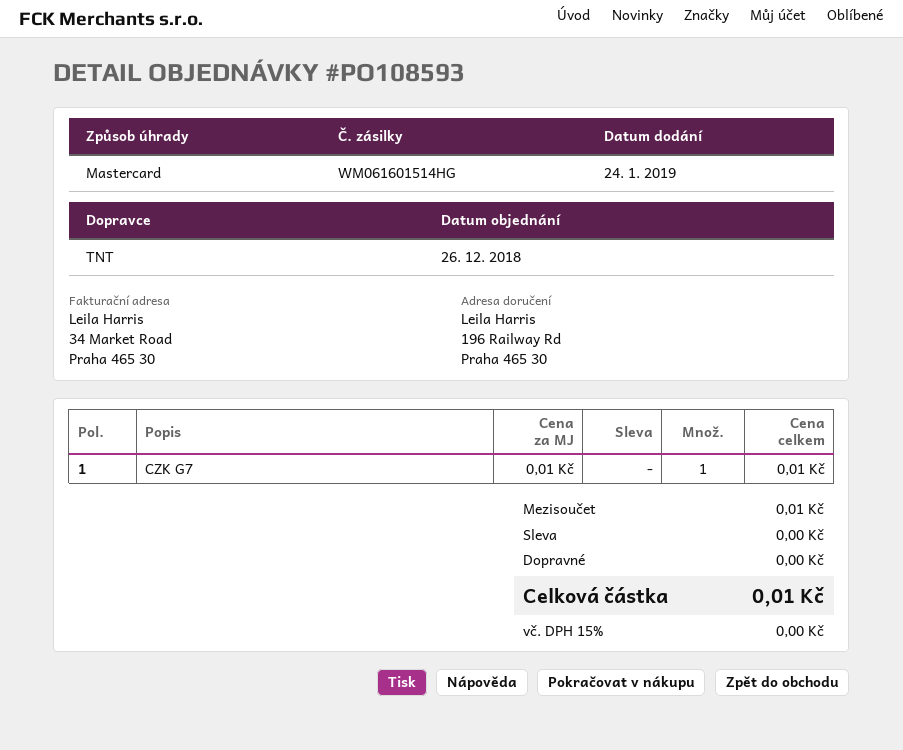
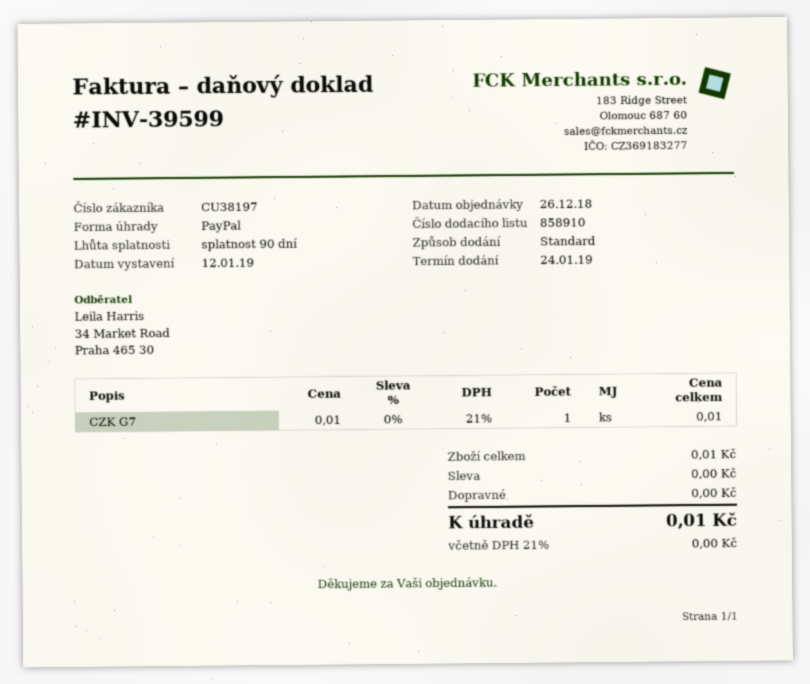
payment method: Mastercard -> PayPal
shipping method: TNT -> standard
tax: 15% = 0.00 -> 21% = 0.00

